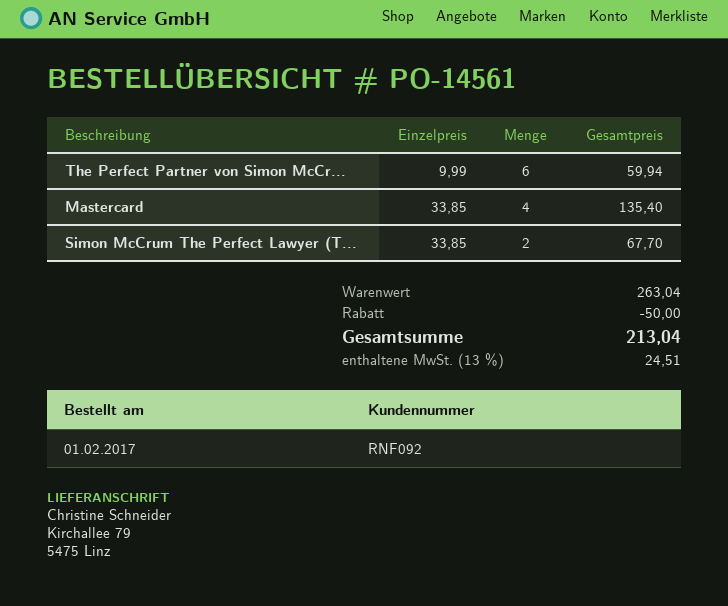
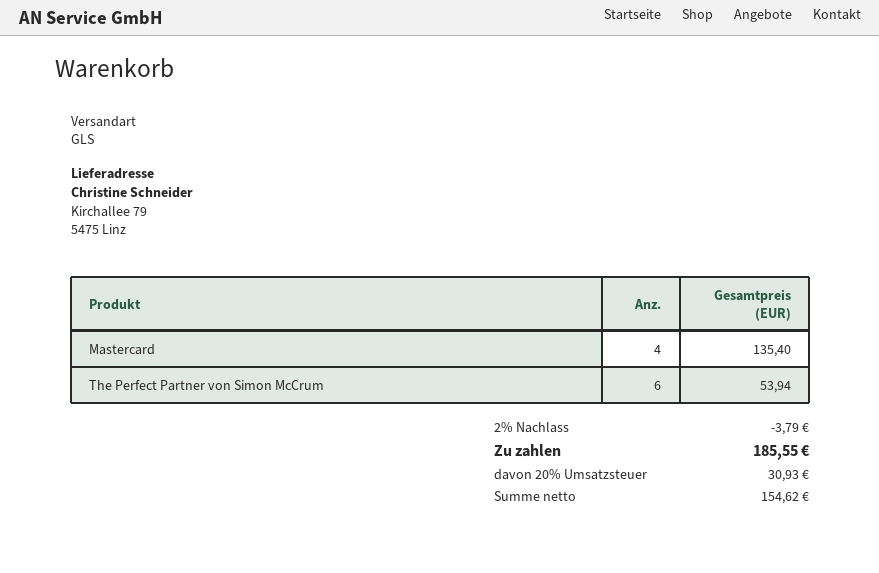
The Perfect Partner von Simon McCr...: 6 for 59.94 -> 6 for 53.94
Simon McCrum The Perfect Lawyer (T...: 2 for 67.70 -> none
discount: 50.00 -> 3.79
tax: 13% = 24.51 -> 20% = 30.93
total: 213.04 -> 185.55

